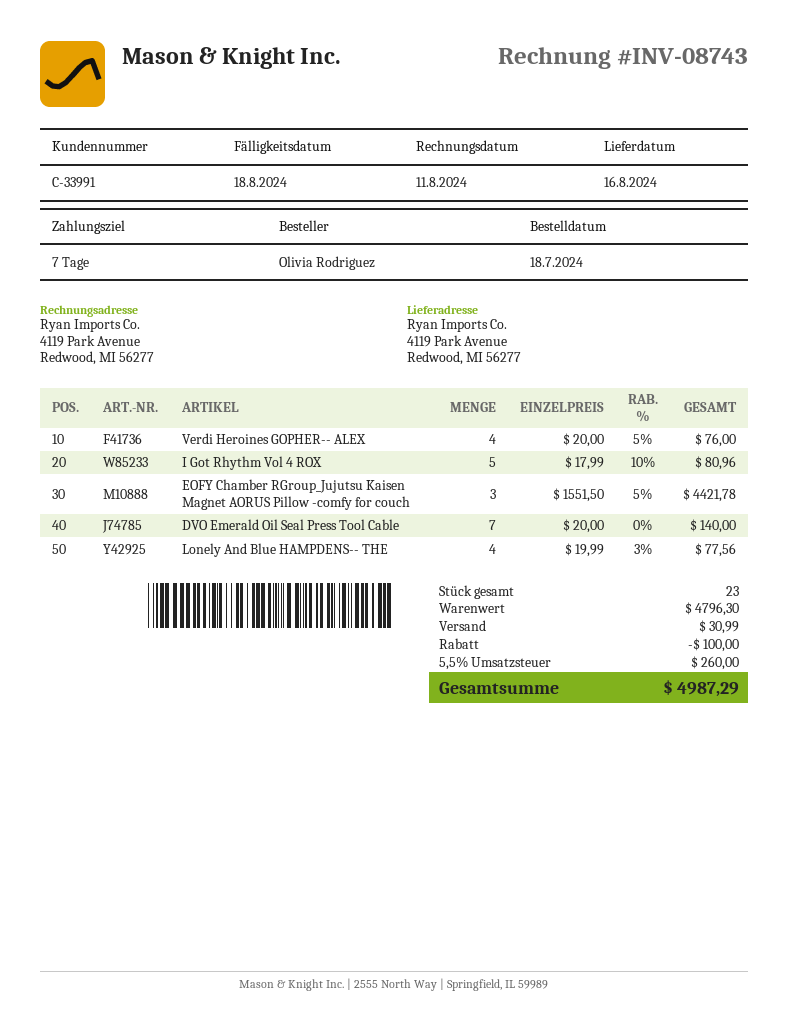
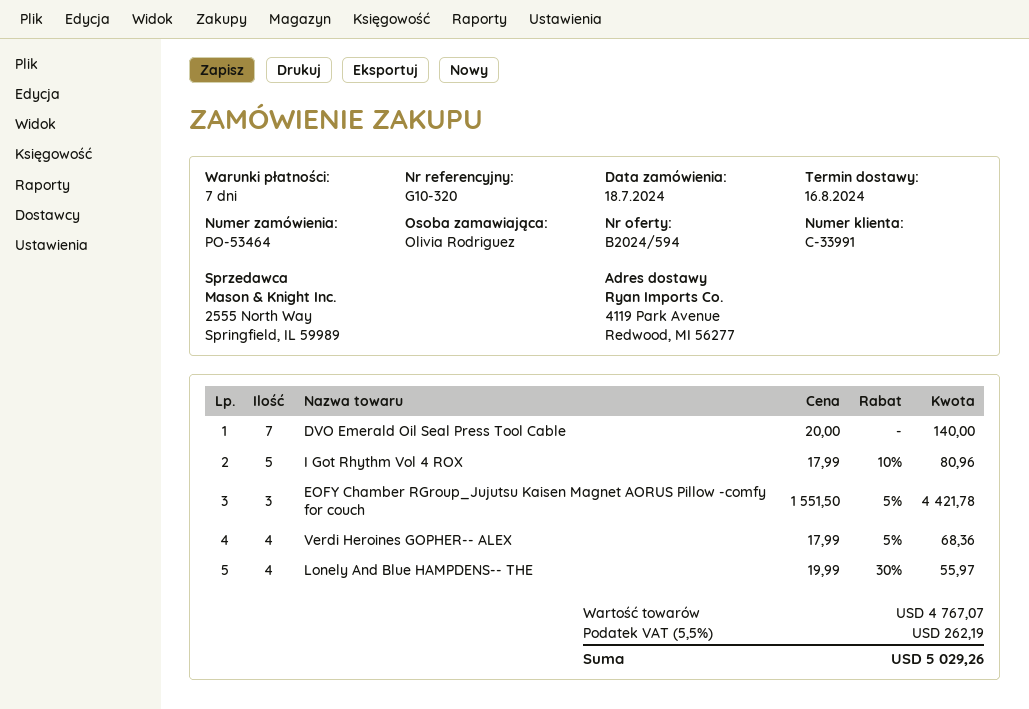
Verdi Heroines GOPHER-- ALEX: 4 x 20.00 - 5% = 76.00 -> 4 x 17.99 - 5% = 68.36
Lonely And Blue HAMPDENS-- THE: 4 x 19.99 - 3% = 77.56 -> 4 x 19.99 - 30% = 55.97
subtotal: 4796.30 -> 4767.07
discount: 100.00 -> none
shipping: 30.99 -> none
tax: 5.5% = 260.00 -> 5.5% = 262.19
total: 4987.29 -> 5029.26

